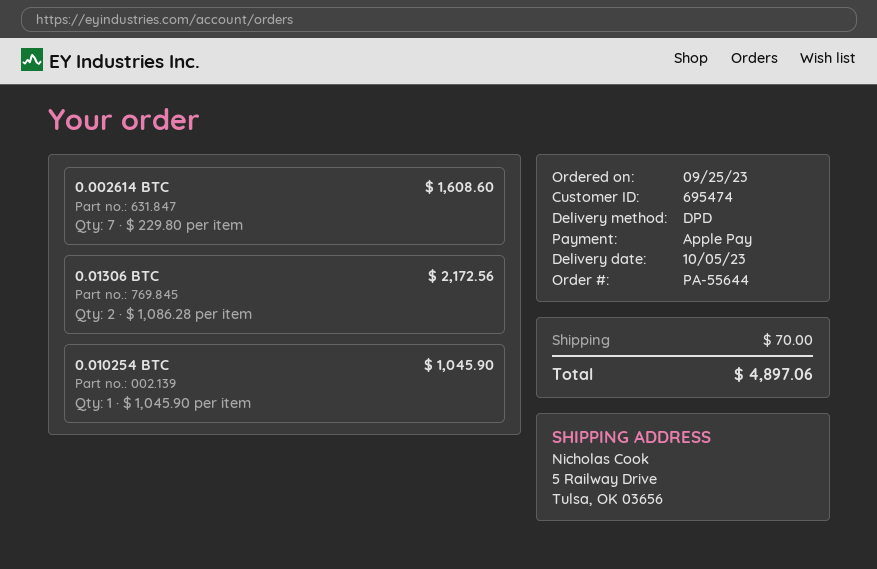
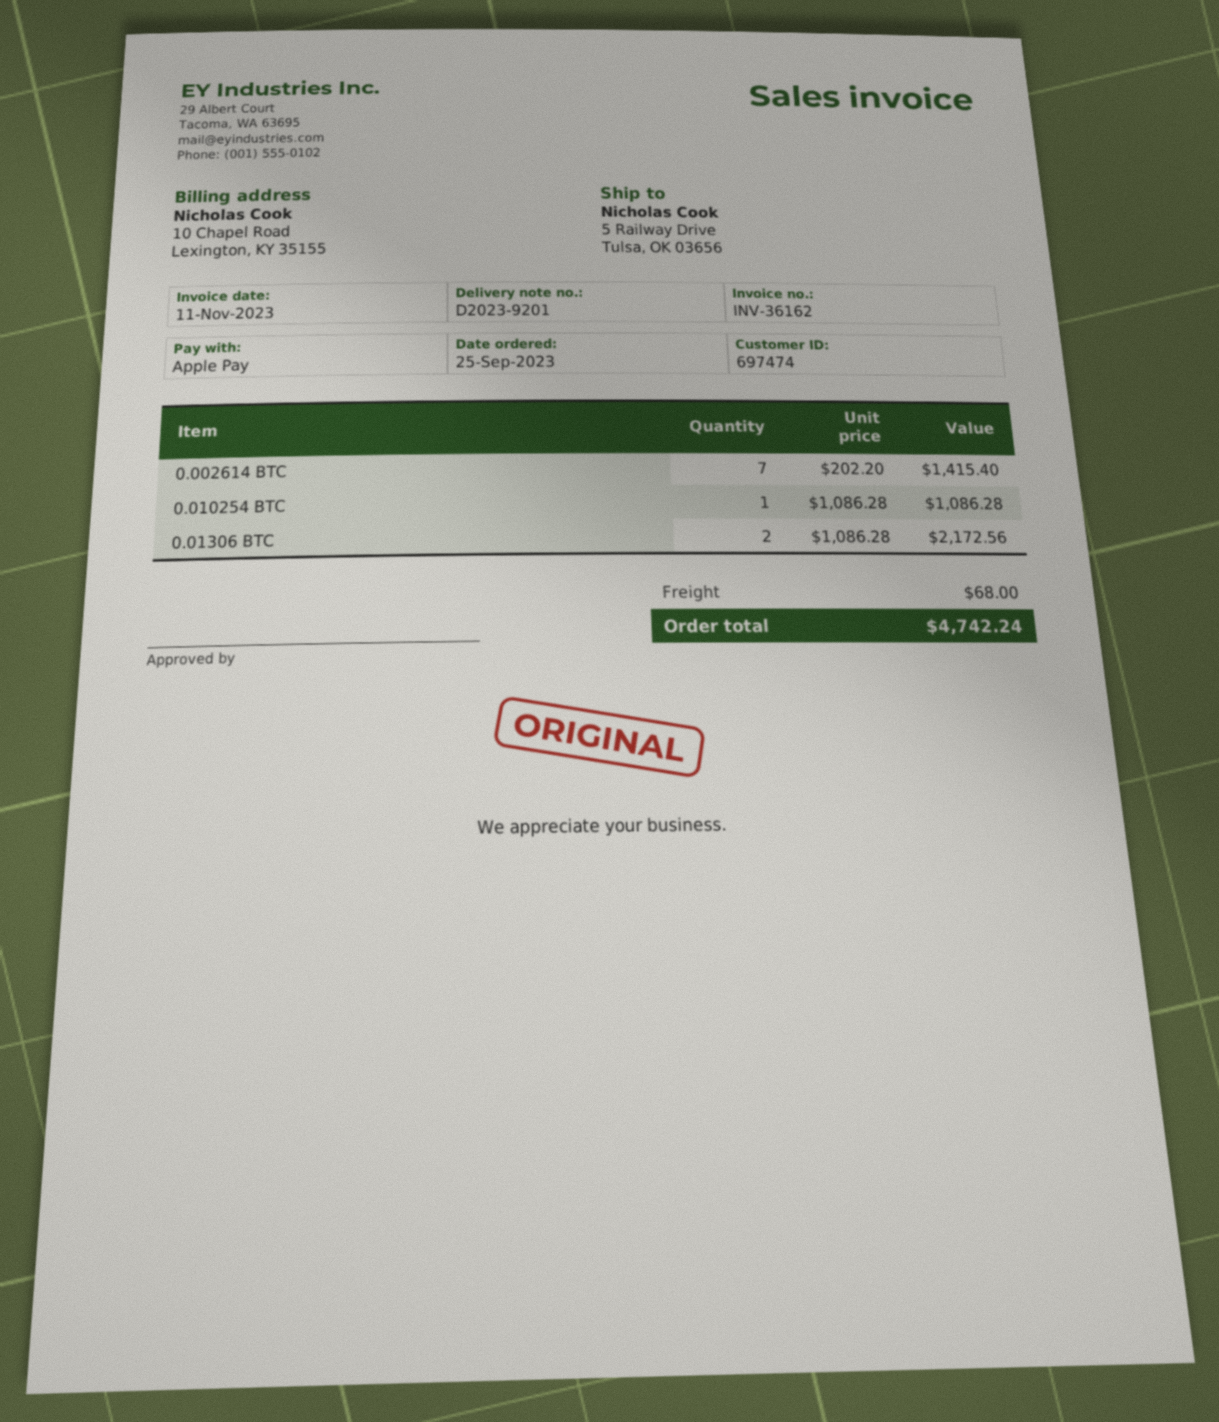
customer number: 695474 -> 697474
0.002614 BTC: 7 x 229.80 = 1608.60 -> 7 x 202.20 = 1415.40
0.010254 BTC: 1 x 1045.90 = 1045.90 -> 1 x 1086.28 = 1086.28
shipping: 70.00 -> 68.00
total: 4897.06 -> 4742.24

